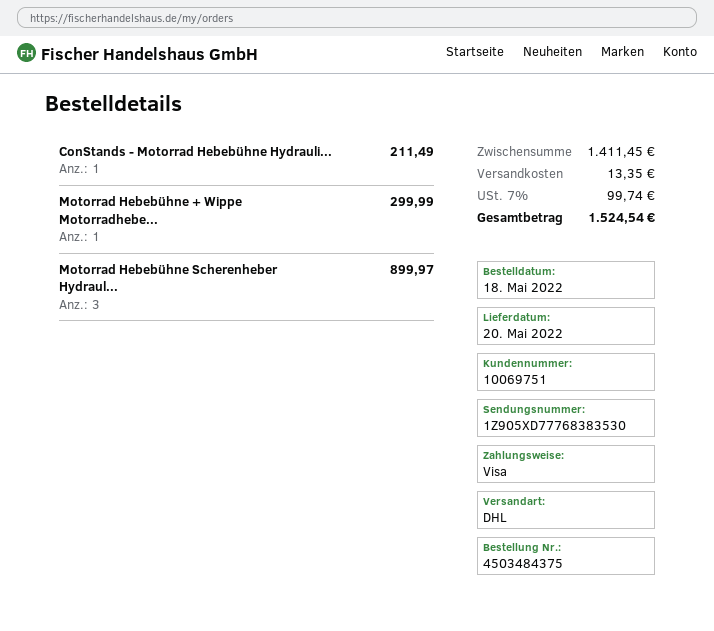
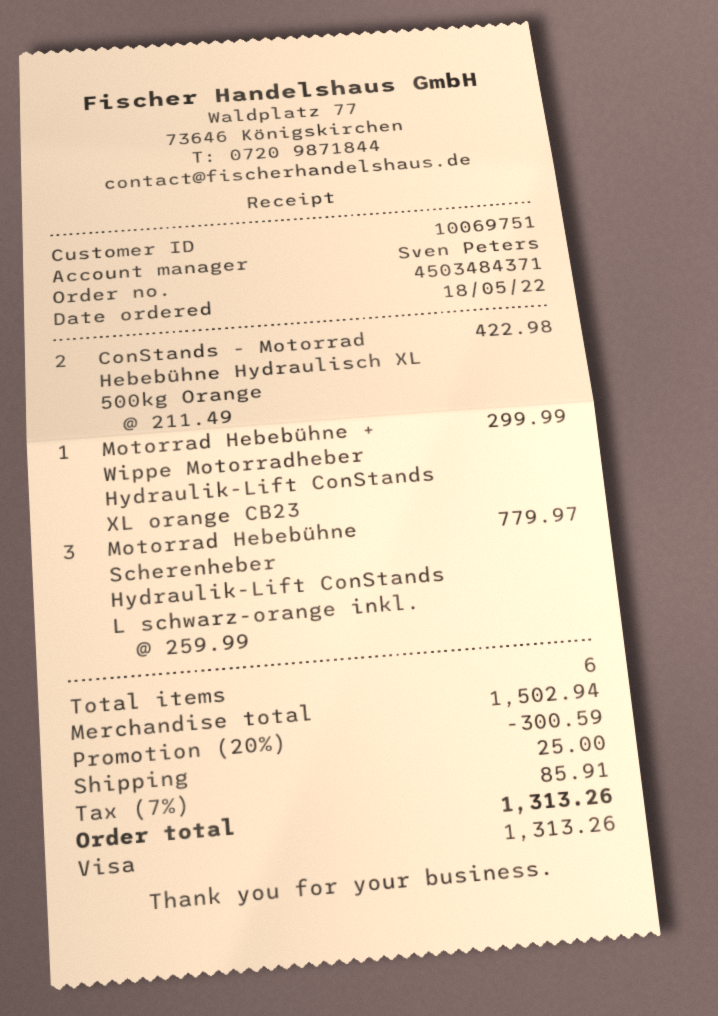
order number: 4503484375 -> 4503484371
ConStands - Motorrad Hebebühne Hydrauli...: 1 for 211.49 -> 2 for 422.98
Motorrad Hebebühne Scherenheber Hydraul...: 3 for 899.97 -> 3 for 779.97
subtotal: 1411.45 -> 1502.94
discount: none -> 20% = 300.59
shipping: 13.35 -> 25.00
tax: 7% = 99.74 -> 7% = 85.91
total: 1524.54 -> 1313.26

